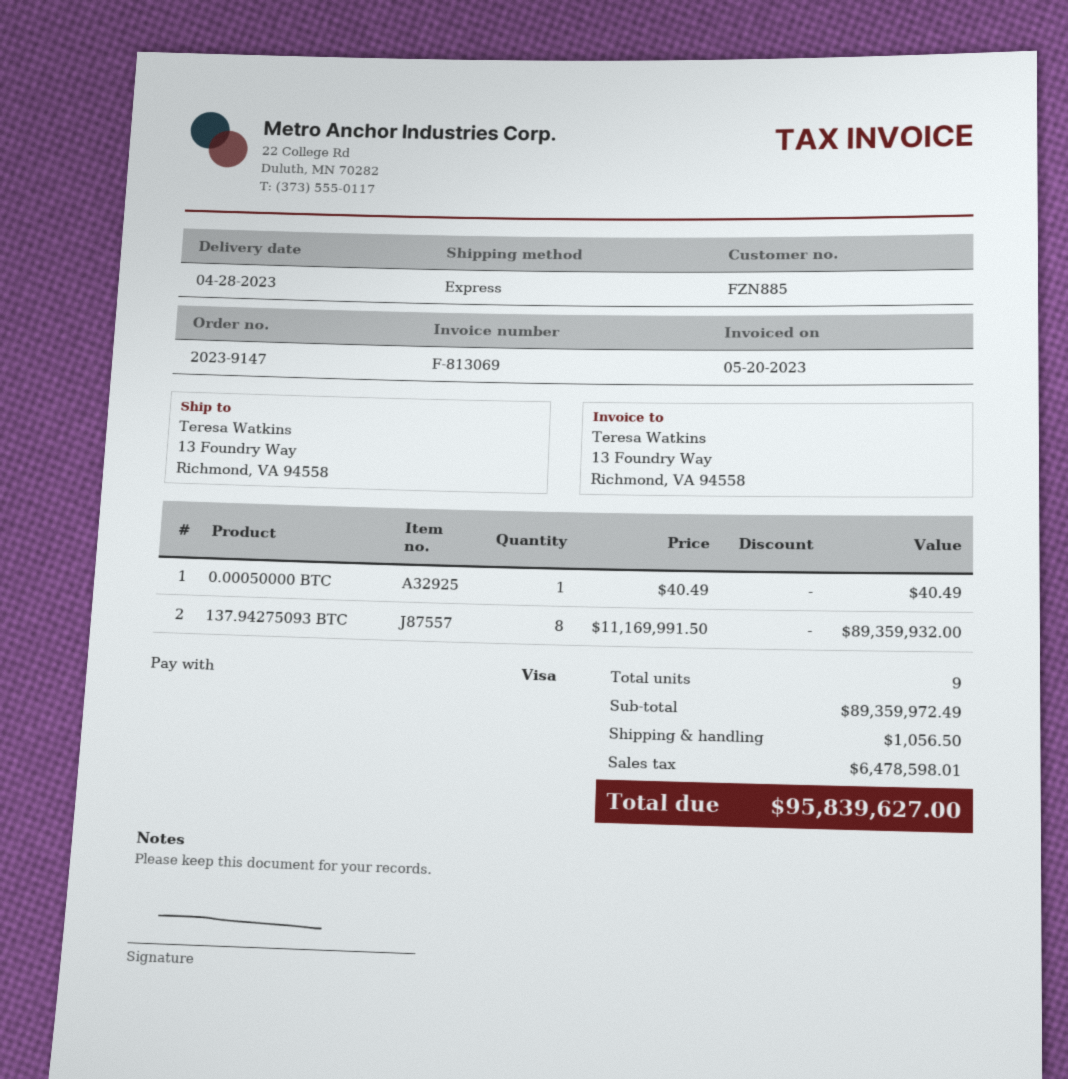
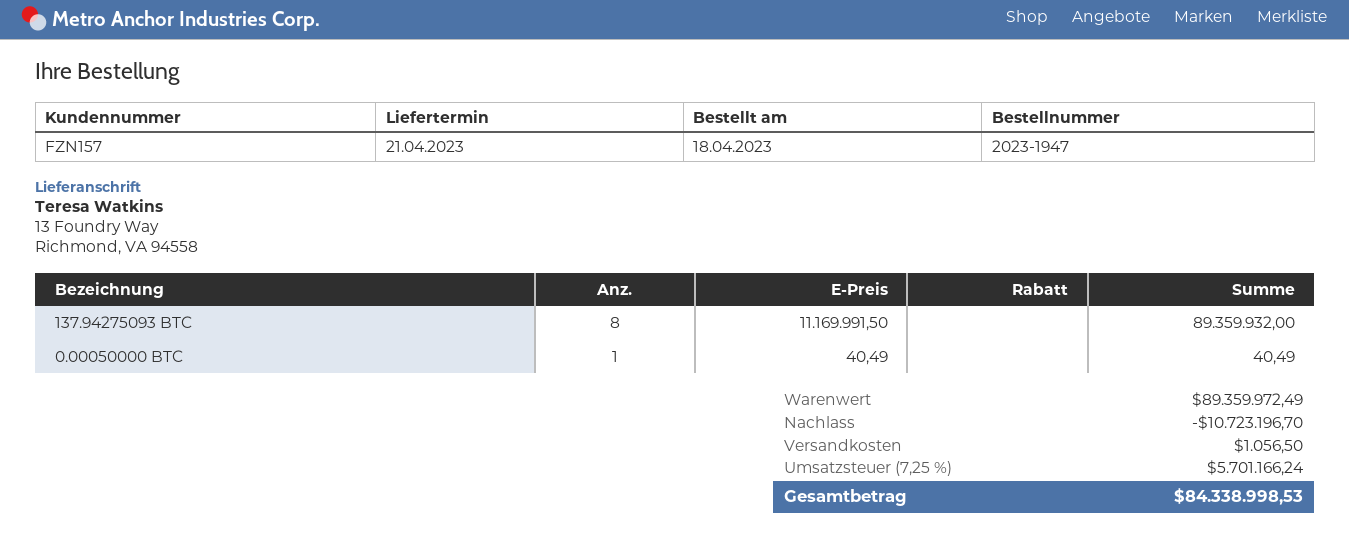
order number: 2023-9147 -> 2023-1947
delivery date: 2023-04-28 -> 2023-04-21
customer number: FZN885 -> FZN157
discount: none -> 10723196.70
tax: 6478598.01 -> 5701166.24
total: 95839627.00 -> 84338998.53

